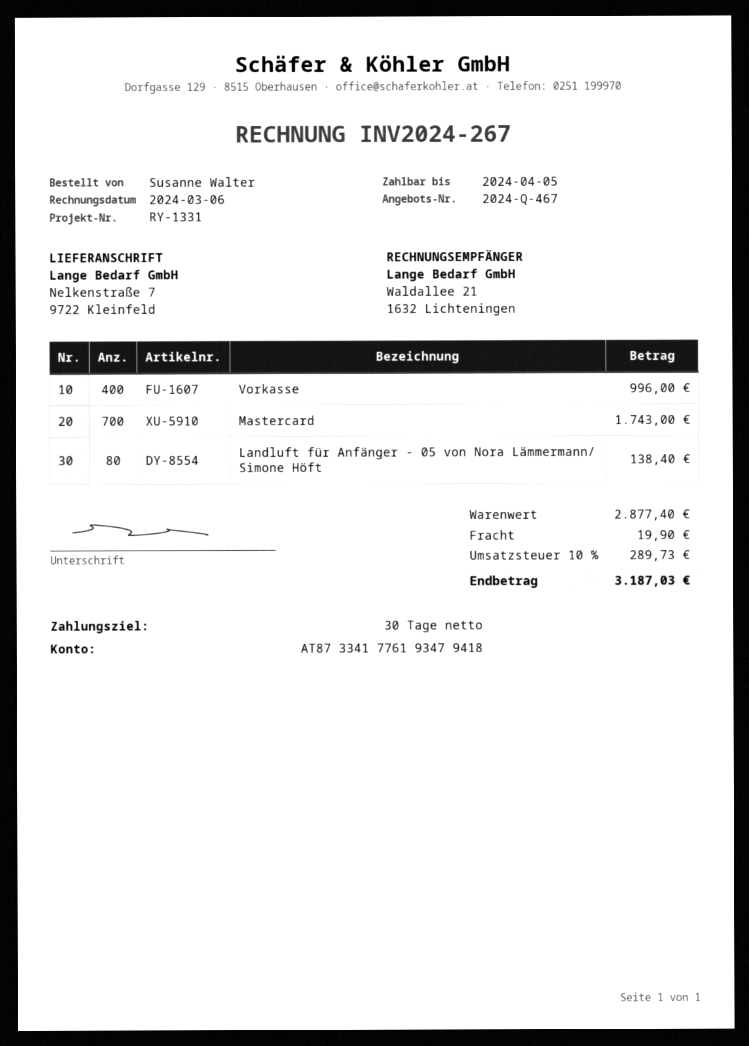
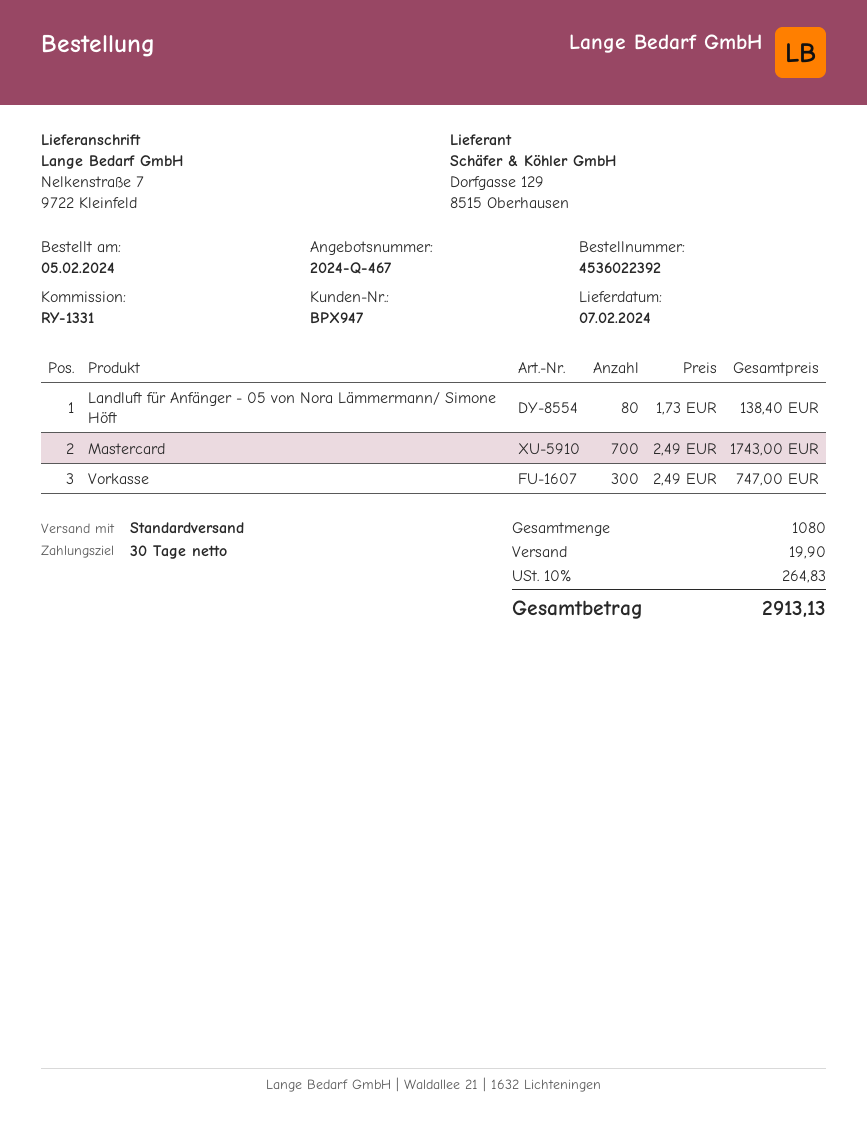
Vorkasse: 400 for 996.00 -> 300 for 747.00
tax: 10% = 289.73 -> 10% = 264.83
total: 3187.03 -> 2913.13

